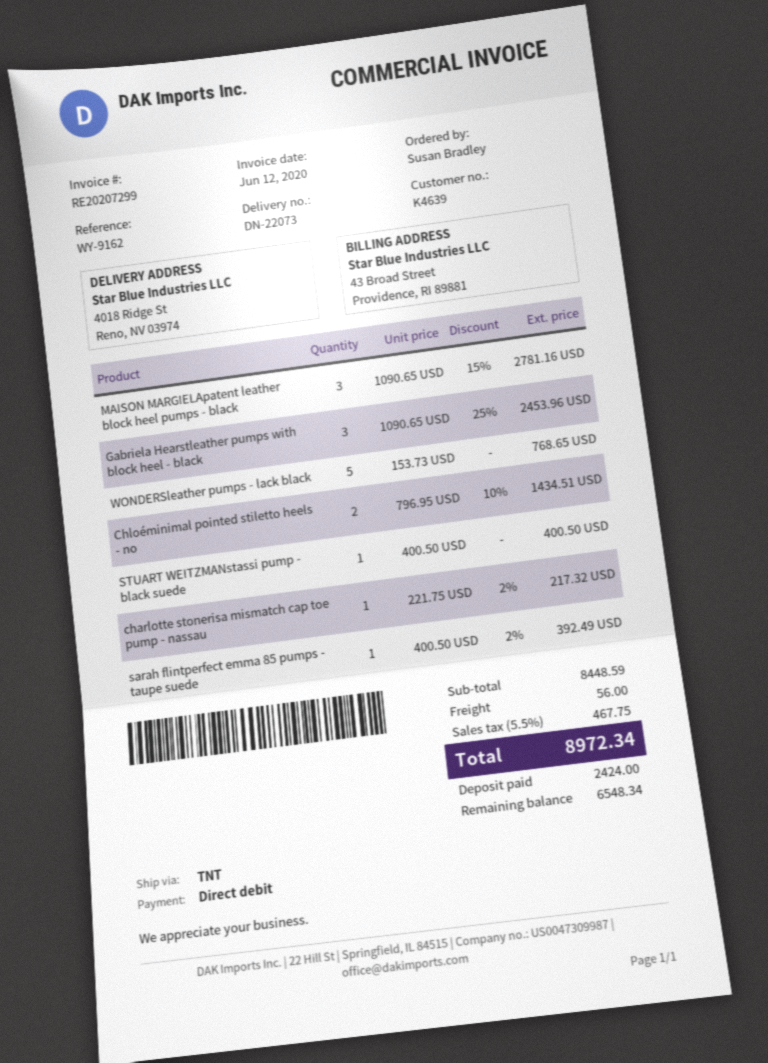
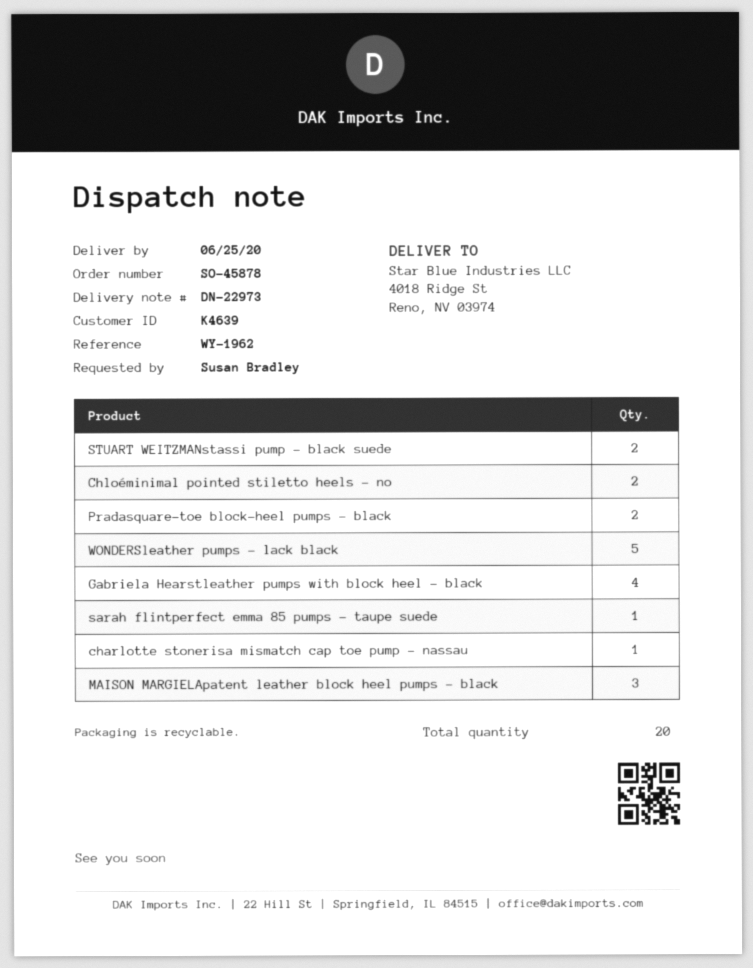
delivery note number: DN-22073 -> DN-22973
reference: WY-9162 -> WY-1962
Gabriela Hearstleather pumps with block heel - black: 3 -> 4
STUART WEITZMANstassi pump - black suede: 1 -> 2
Pradasquare-toe block-heel pumps - black: none -> 2

